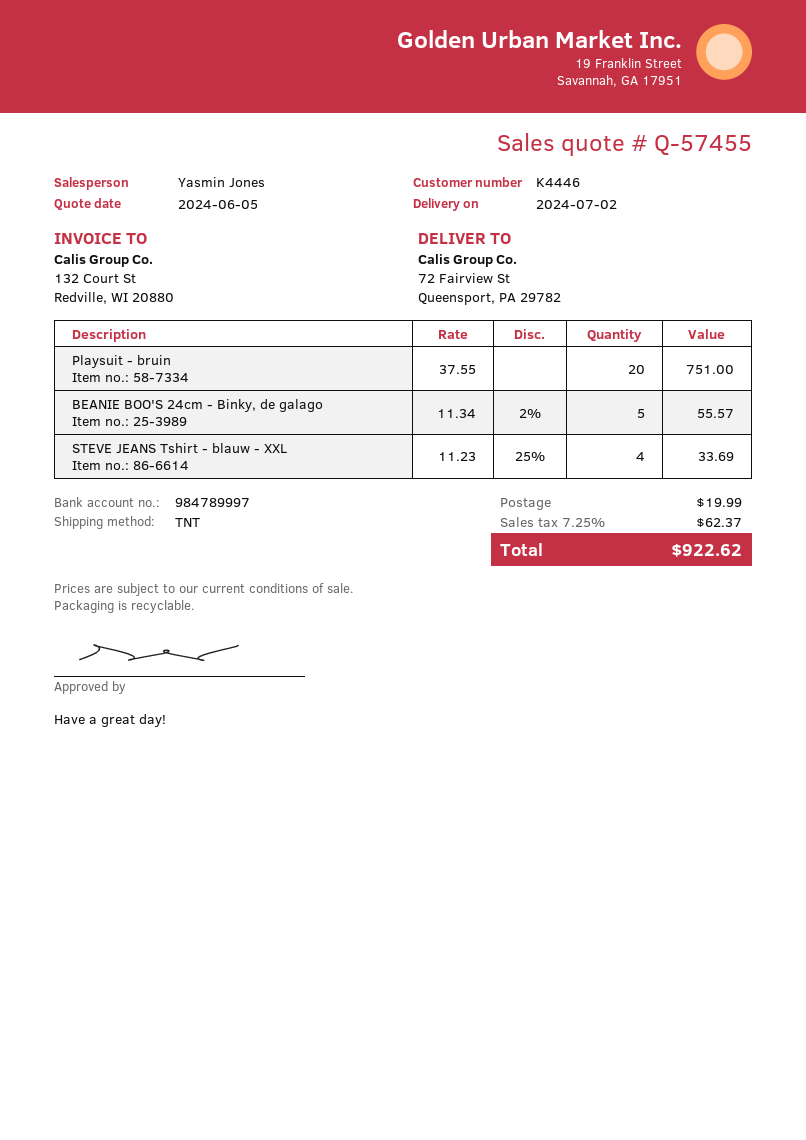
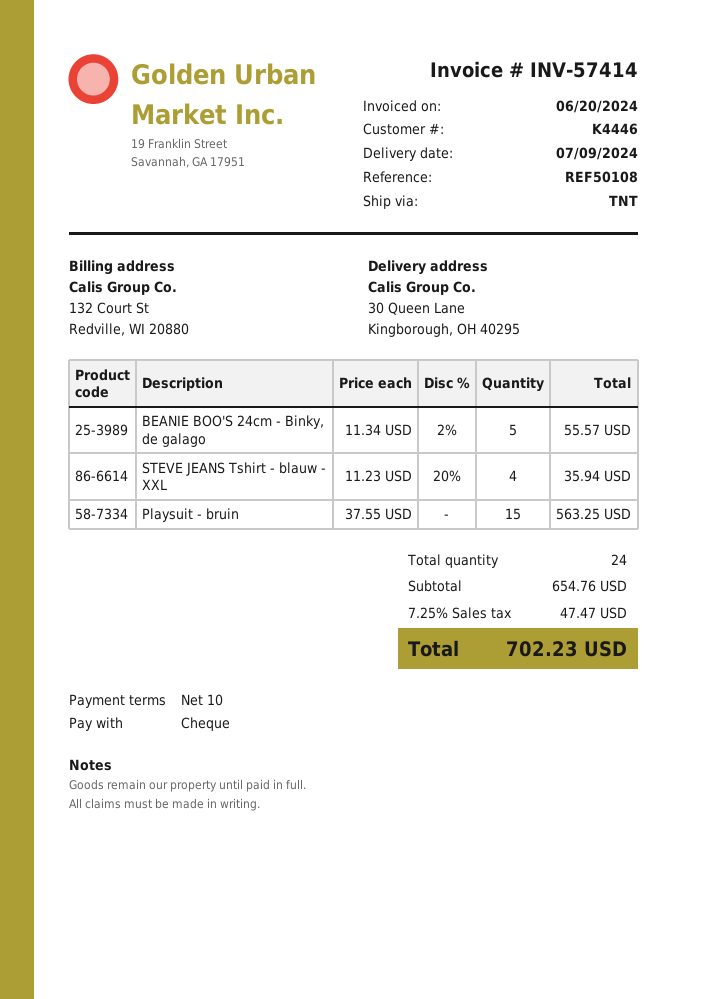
delivery date: 2024-07-02 -> 2024-07-09
ship to: 72 Fairview St, Queensport, PA 29782 -> 30 Queen Lane, Kingborough, OH 40295
Playsuit - bruin: 20 x 37.55 = 751.00 -> 15 x 37.55 = 563.25
STEVE JEANS Tshirt - blauw - XXL: 4 x 11.23 - 25% = 33.69 -> 4 x 11.23 - 20% = 35.94
shipping: 19.99 -> none
tax: 7.25% = 62.37 -> 7.25% = 47.47
total: 922.62 -> 702.23

